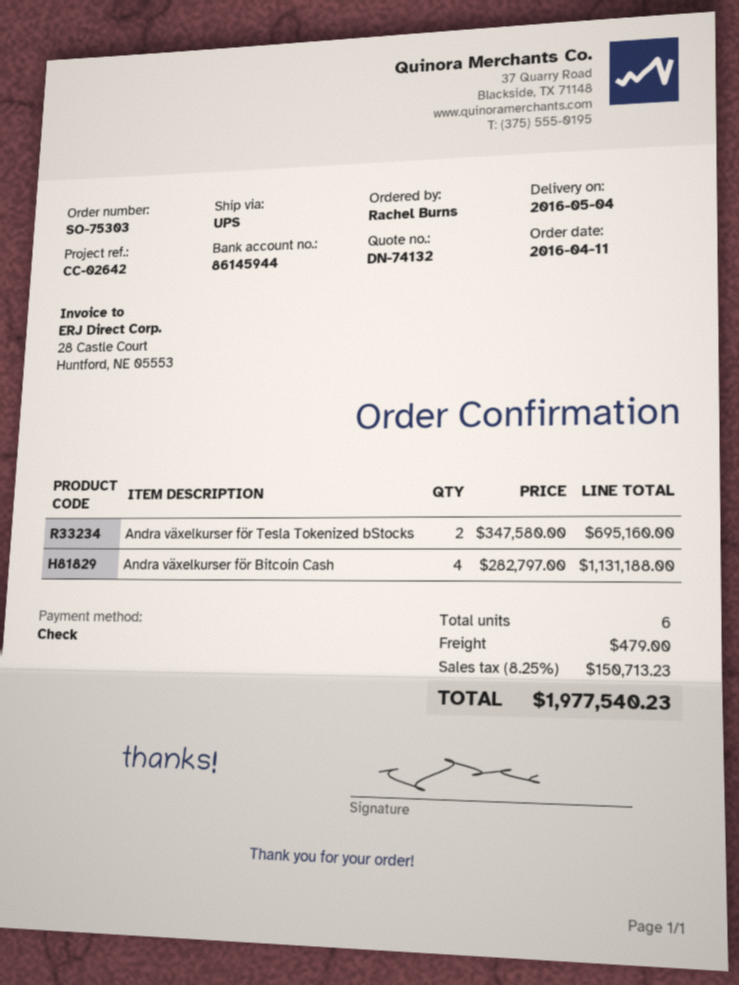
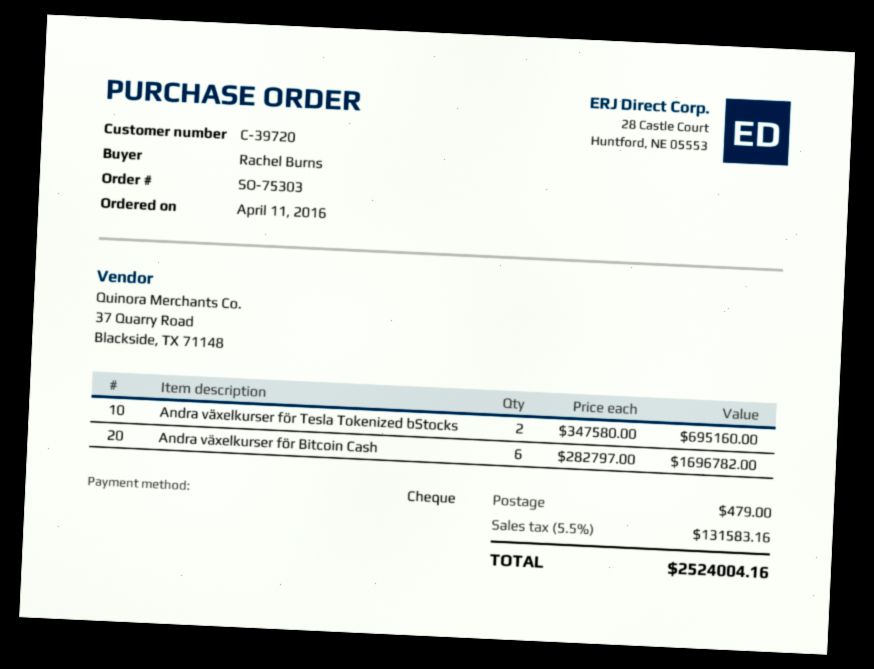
Andra växelkurser för Bitcoin Cash: 4 x 282797.00 = 1131188.00 -> 6 x 282797.00 = 1696782.00
tax: 8.25% = 150713.23 -> 5.5% = 131583.16
total: 1977540.23 -> 2524004.16

